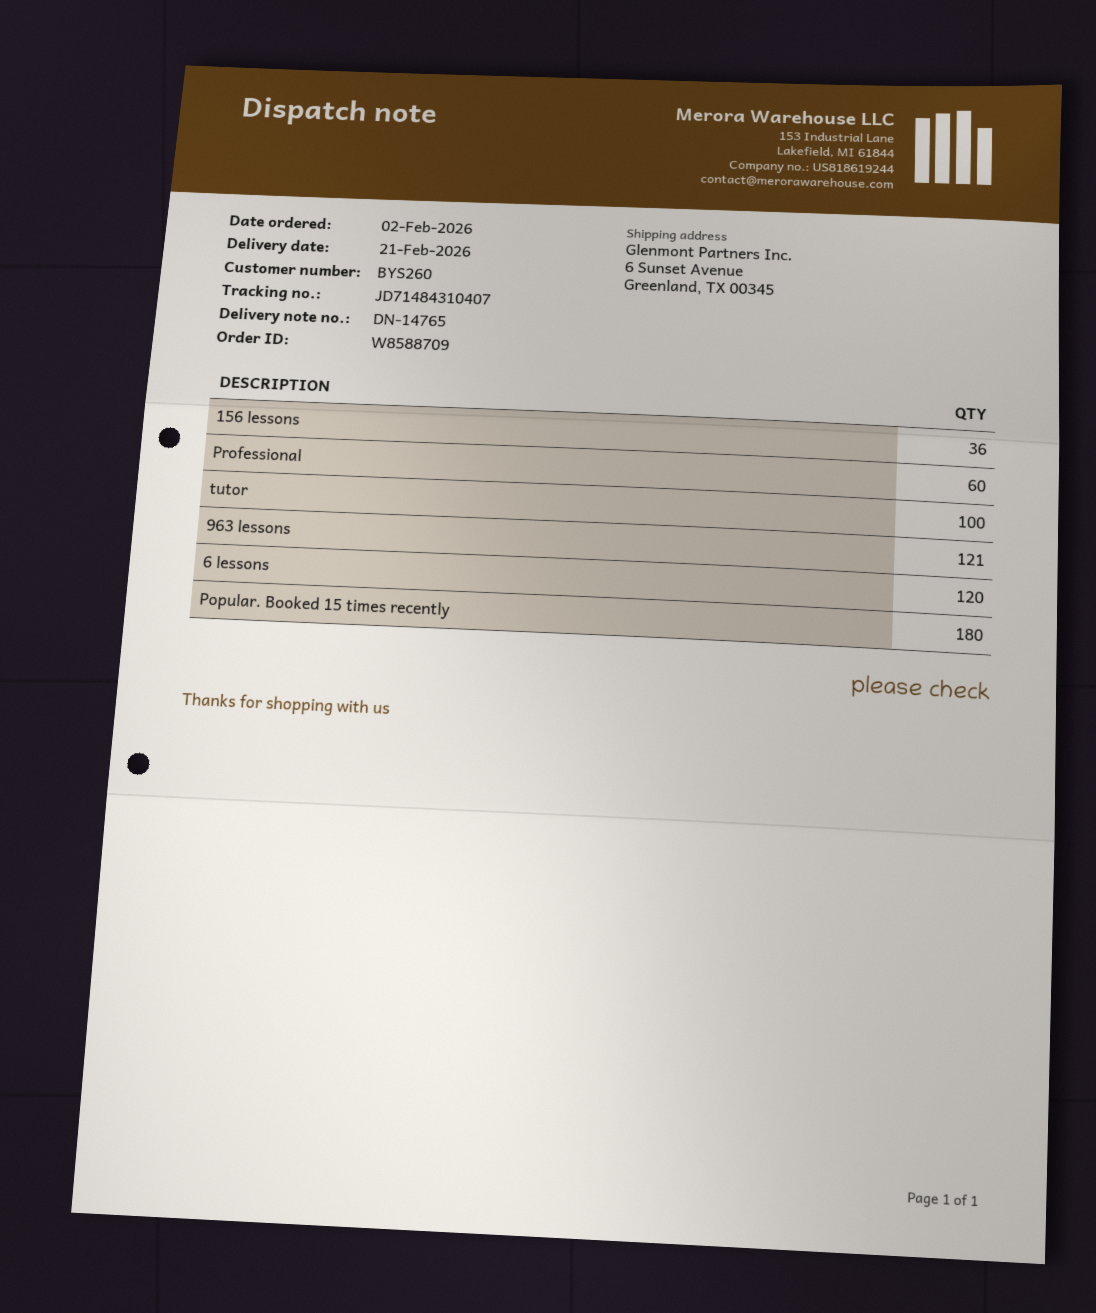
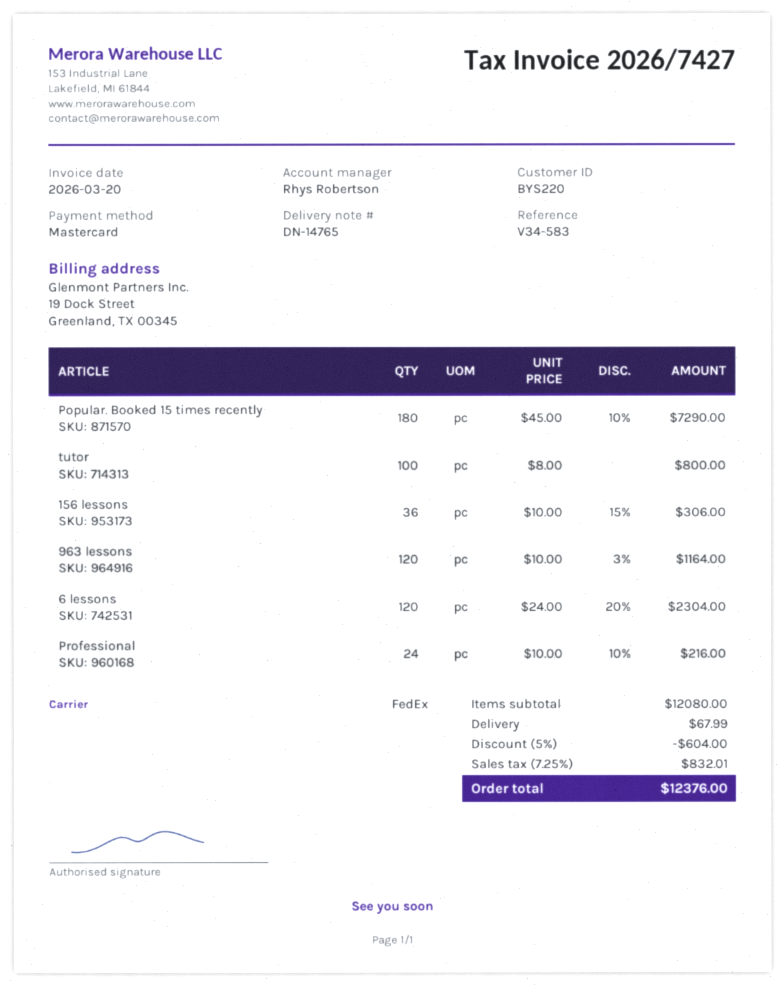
customer number: BYS260 -> BYS220
Professional: 60 -> 24
963 lessons: 121 -> 120

